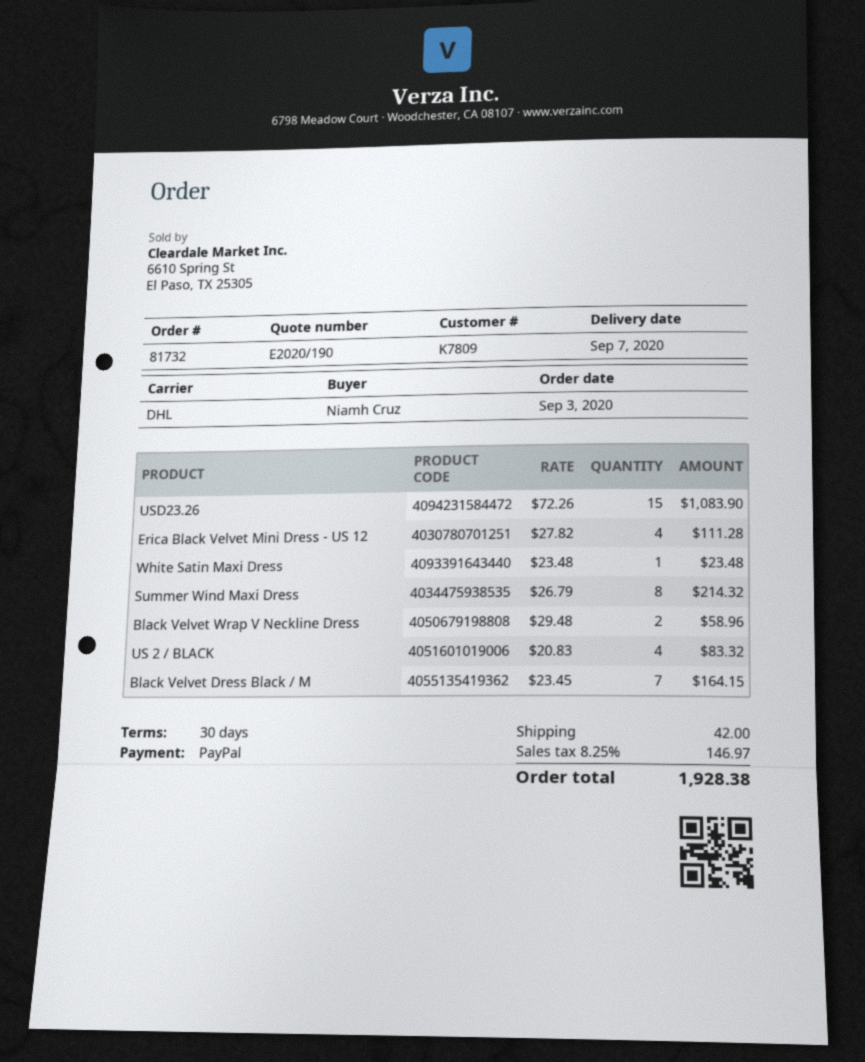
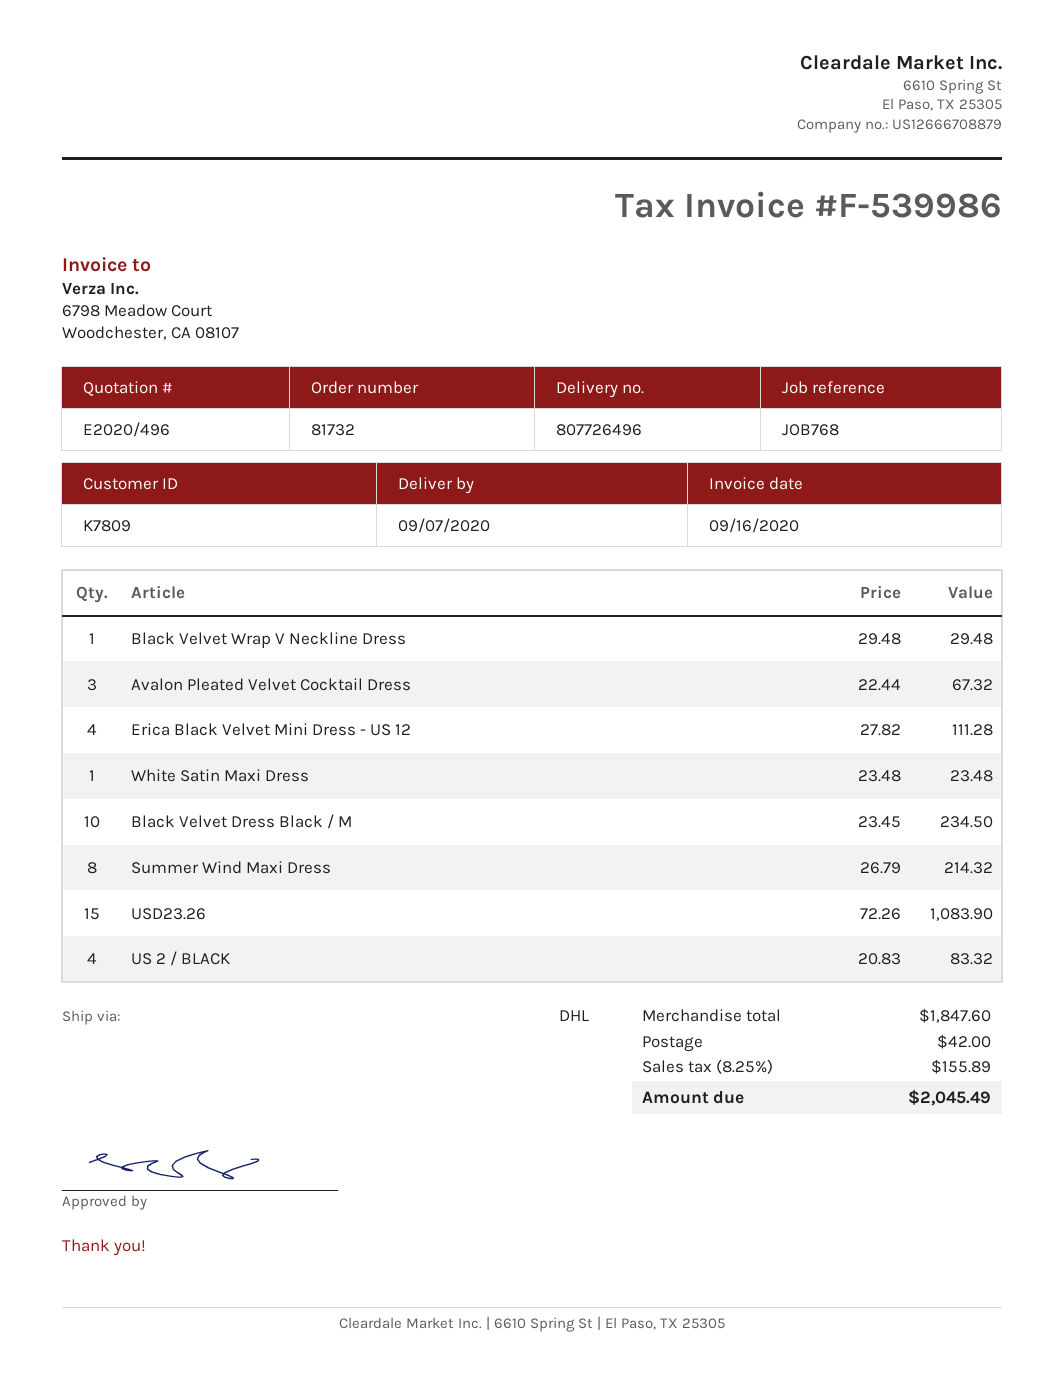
quote number: E2020/190 -> E2020/496
Black Velvet Wrap V Neckline Dress: 2 x 29.48 = 58.96 -> 1 x 29.48 = 29.48
Black Velvet Dress Black / M: 7 x 23.45 = 164.15 -> 10 x 23.45 = 234.50
Avalon Pleated Velvet Cocktail Dress: none -> 3 x 22.44 = 67.32
tax: 8.25% = 146.97 -> 8.25% = 155.89
total: 1928.38 -> 2045.49

